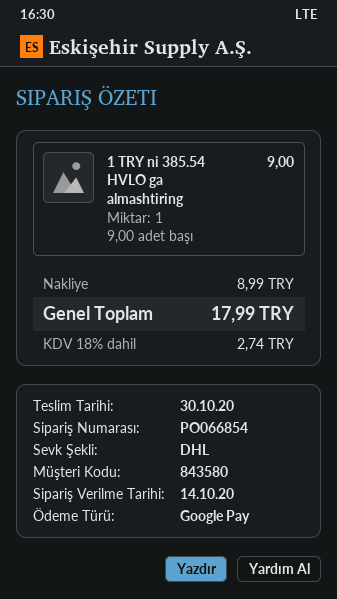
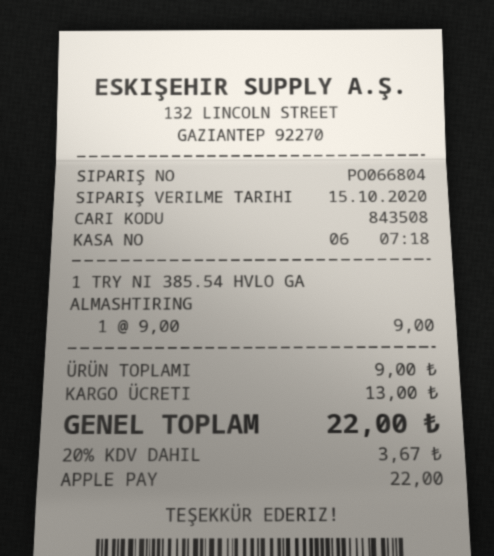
order number: PO066854 -> PO066804
order date: 2020-10-14 -> 2020-10-15
customer number: 843580 -> 843508
payment method: Google Pay -> Apple Pay
shipping: 8.99 -> 13.00
tax: 18% = 2.74 -> 20% = 3.67
total: 17.99 -> 22.00

